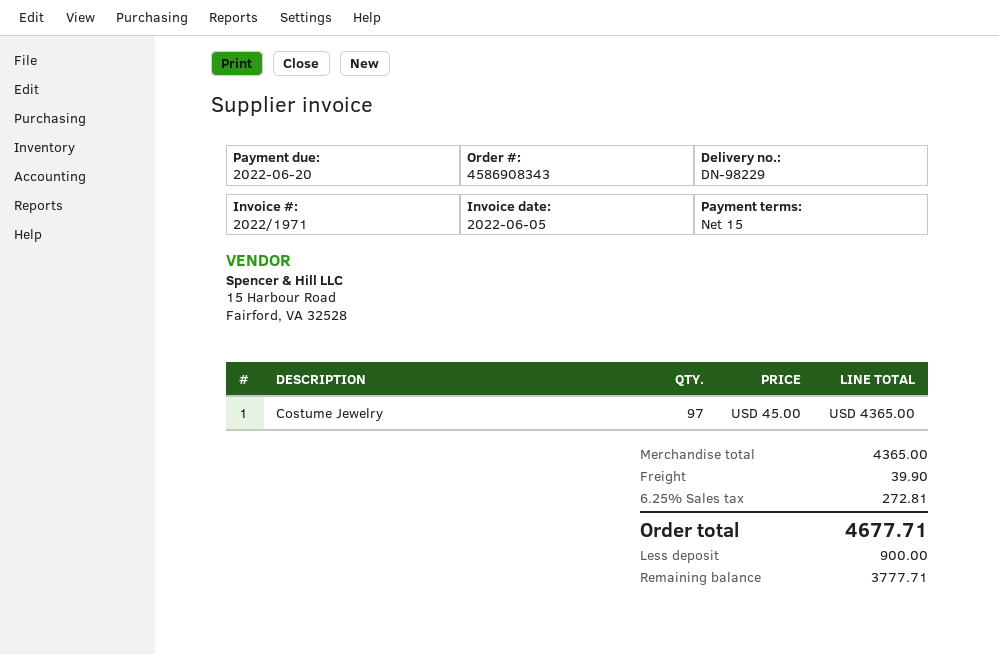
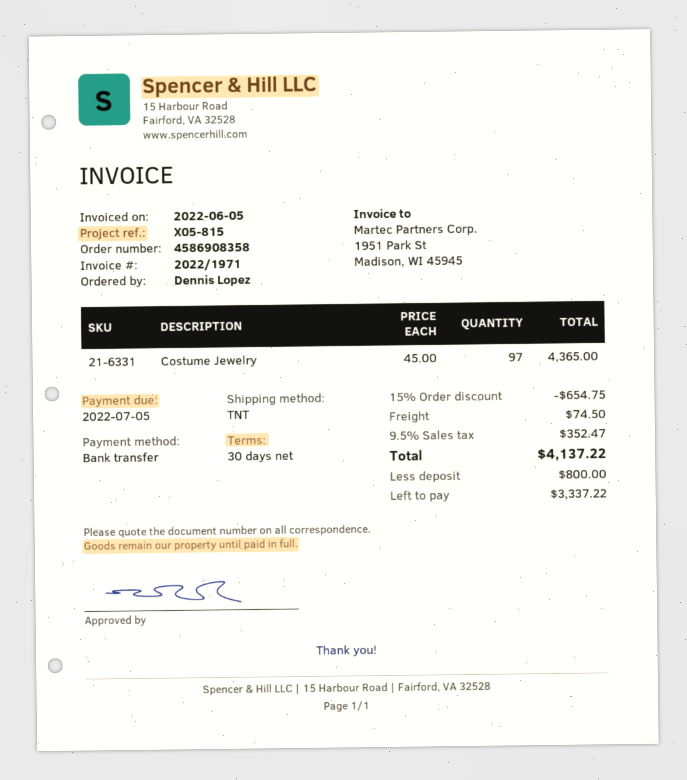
order number: 4586908343 -> 4586908358
payment terms: 15 days -> 30 days
due date: 2022-06-20 -> 2022-07-05
discount: none -> 15% = 654.75
shipping: 39.90 -> 74.50
tax: 6.25% = 272.81 -> 9.5% = 352.47
total: 4677.71 -> 4137.22
deposit: 900.00 -> 800.00
balance: 3777.71 -> 3337.22

